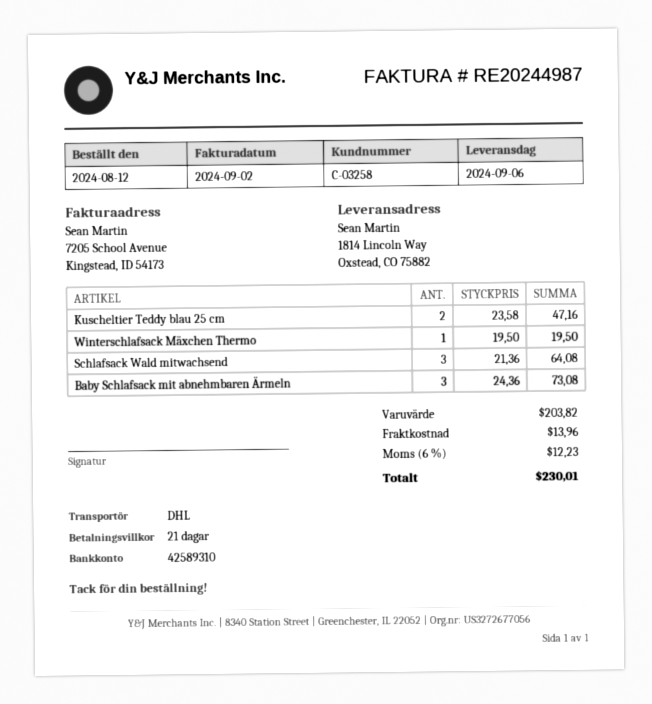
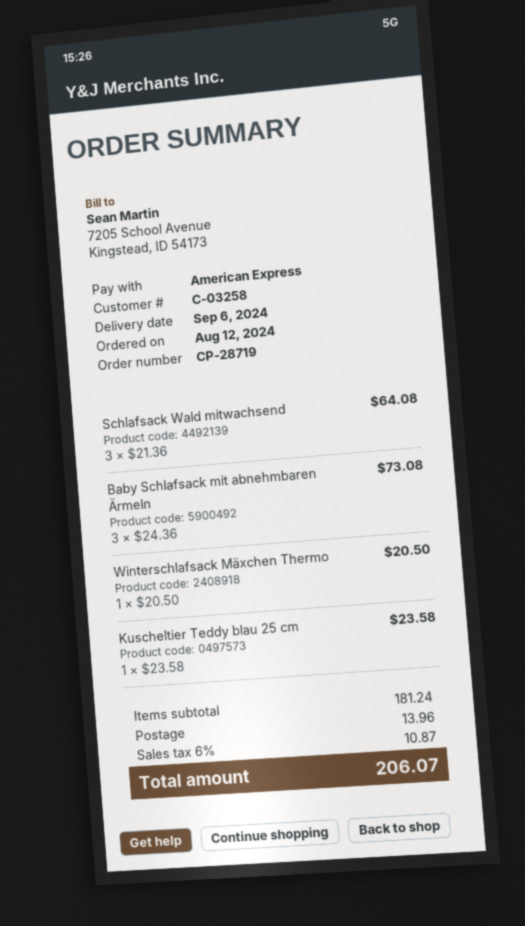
Kuscheltier Teddy blau 25 cm: 2 x 23.58 = 47.16 -> 1 x 23.58 = 23.58
Winterschlafsack Mäxchen Thermo: 1 x 19.50 = 19.50 -> 1 x 20.50 = 20.50
subtotal: 203.82 -> 181.24
tax: 6% = 12.23 -> 6% = 10.87
total: 230.01 -> 206.07

